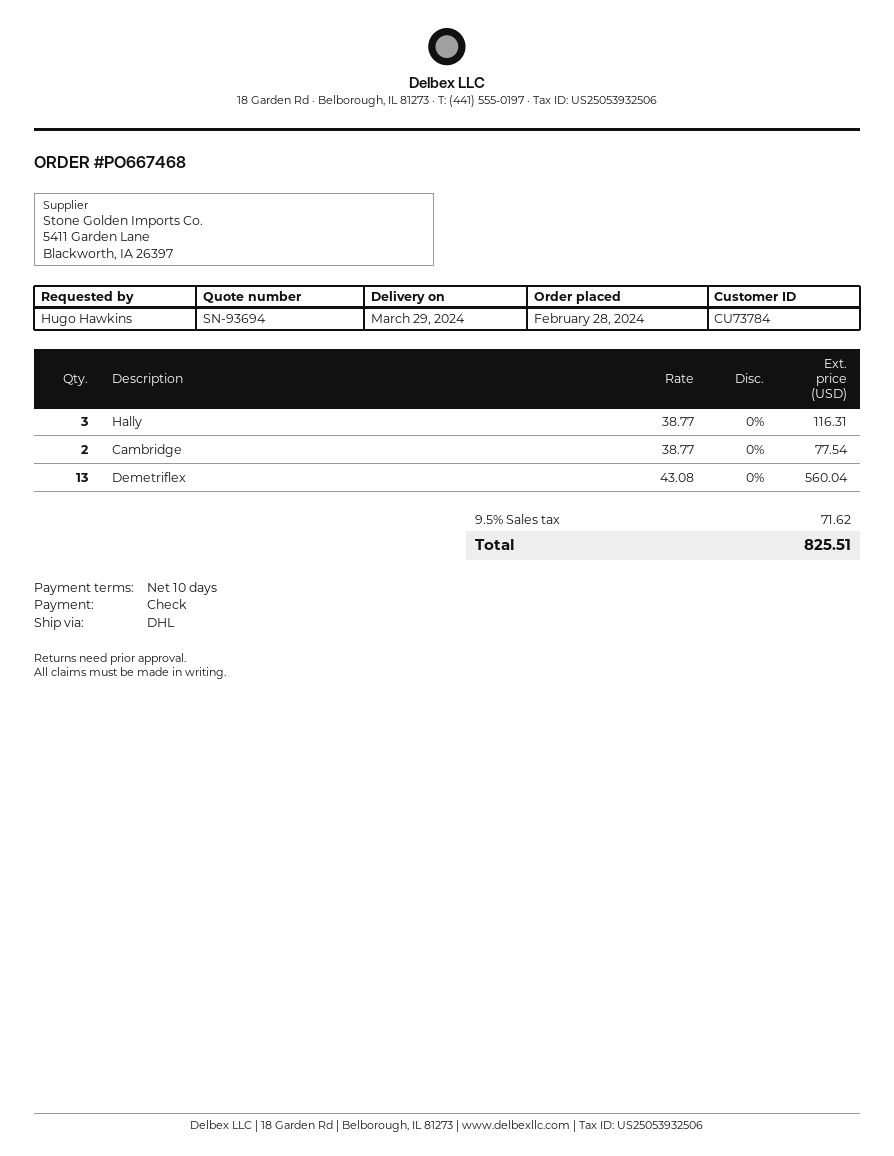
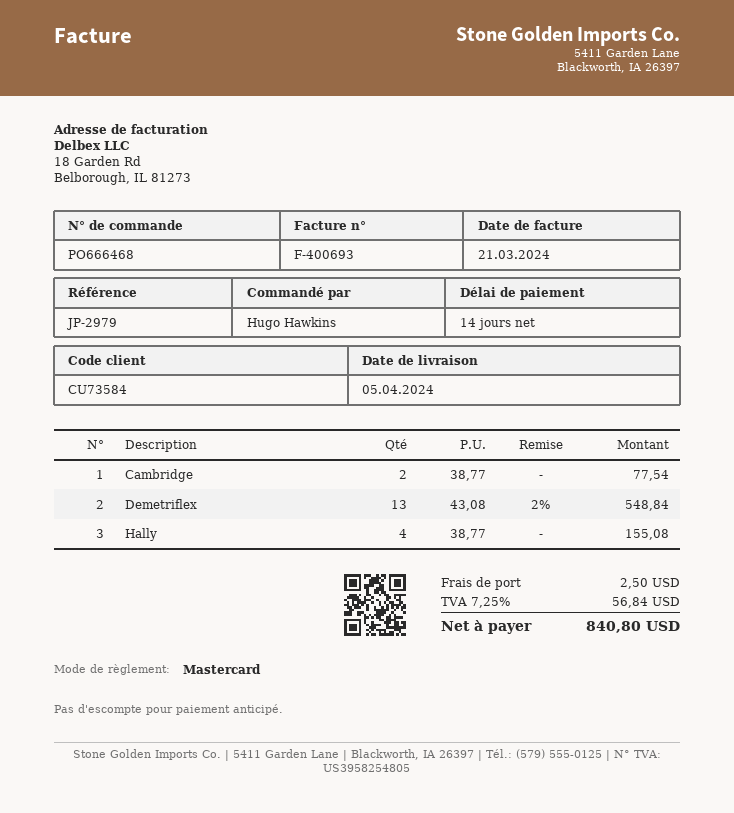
order number: PO667468 -> PO666468
delivery date: 2024-03-29 -> 2024-04-05
payment terms: 10 days -> 14 days
customer number: CU73784 -> CU73584
payment method: cheque -> Mastercard
Hally: 3 x 38.77 = 116.31 -> 4 x 38.77 = 155.08
Demetriflex: 13 x 43.08 = 560.04 -> 13 x 43.08 - 2% = 548.84
shipping: none -> 2.50
tax: 9.5% = 71.62 -> 7.25% = 56.84
total: 825.51 -> 840.80

